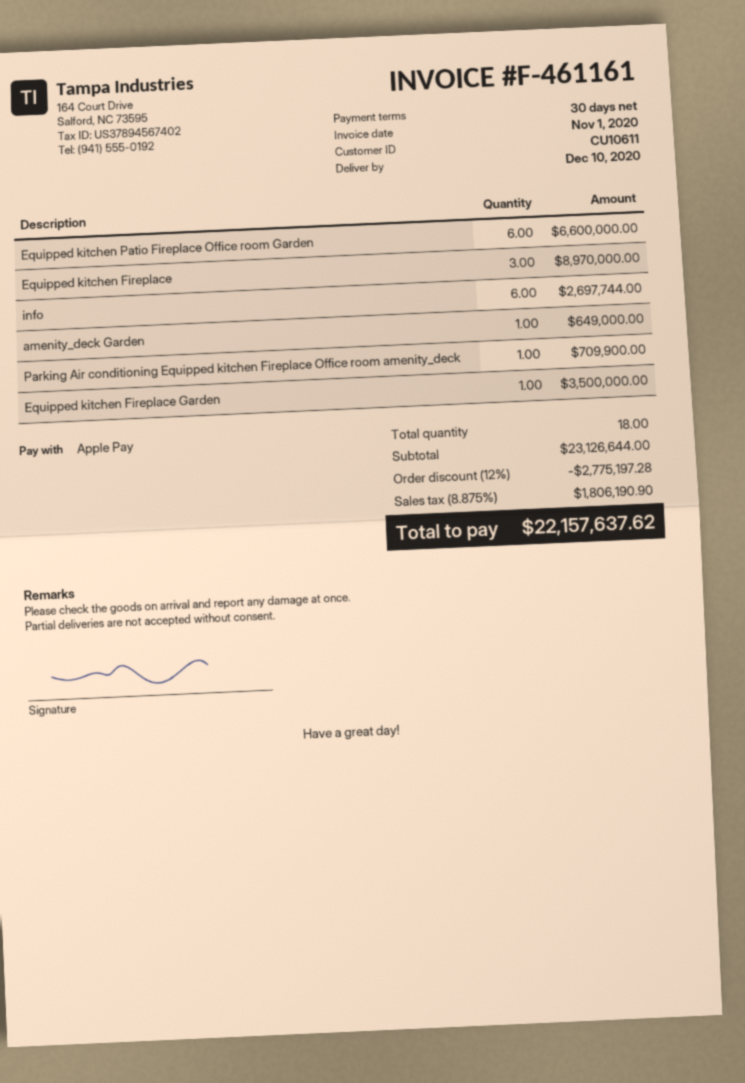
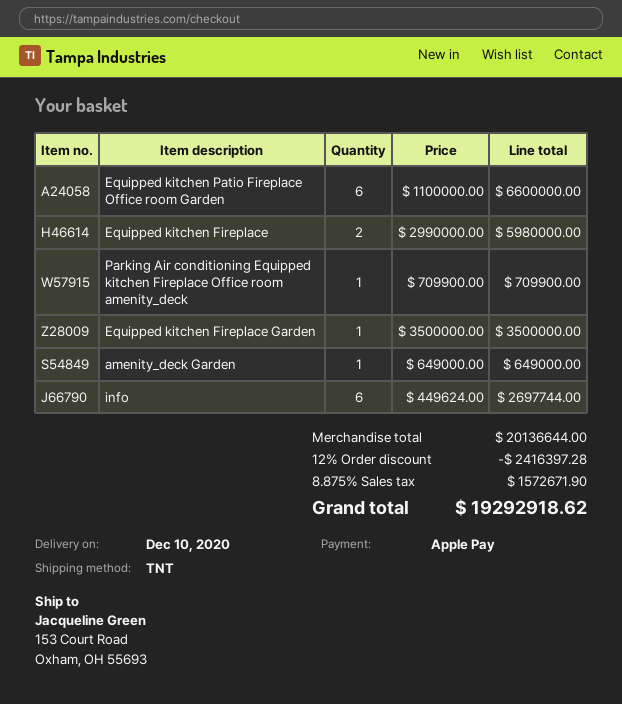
Equipped kitchen Fireplace: 3 for 8970000.00 -> 2 for 5980000.00
subtotal: 23126644.00 -> 20136644.00
discount: 12% = 2775197.28 -> 12% = 2416397.28
tax: 8.875% = 1806190.90 -> 8.875% = 1572671.90
total: 22157637.62 -> 19292918.62

